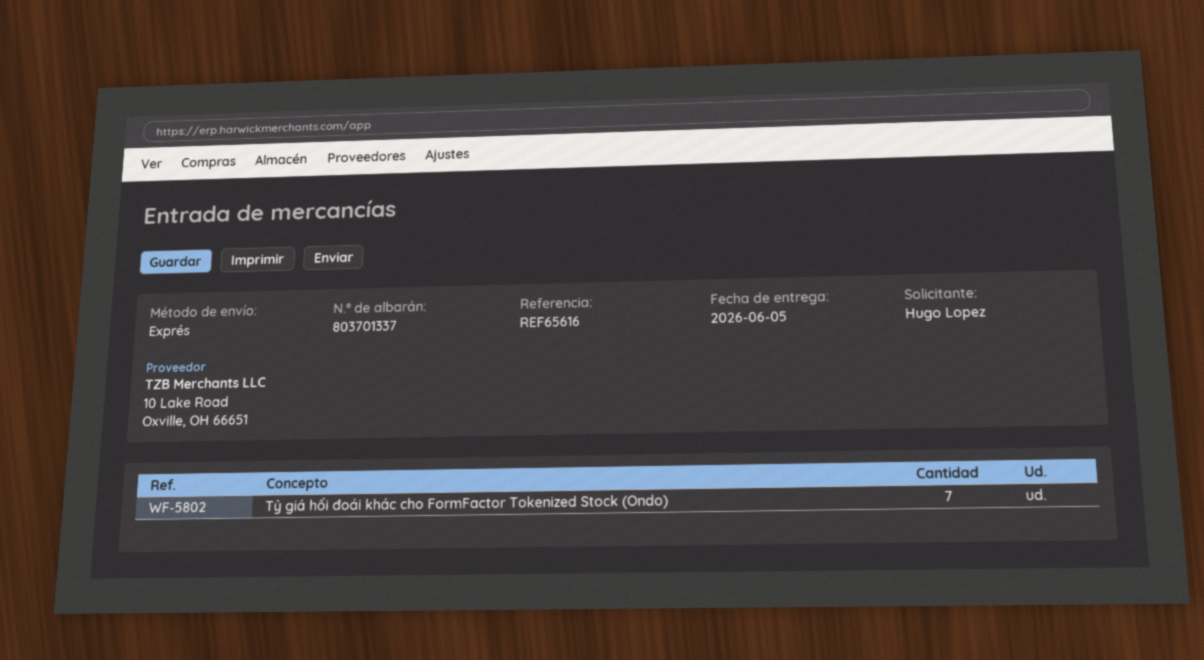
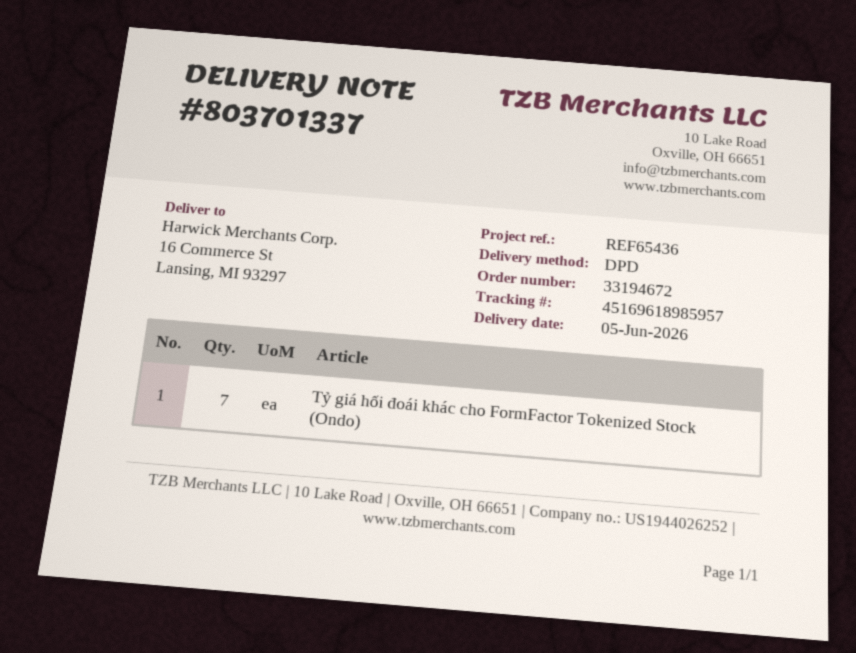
reference: REF65616 -> REF65436
shipping method: express -> DPD

